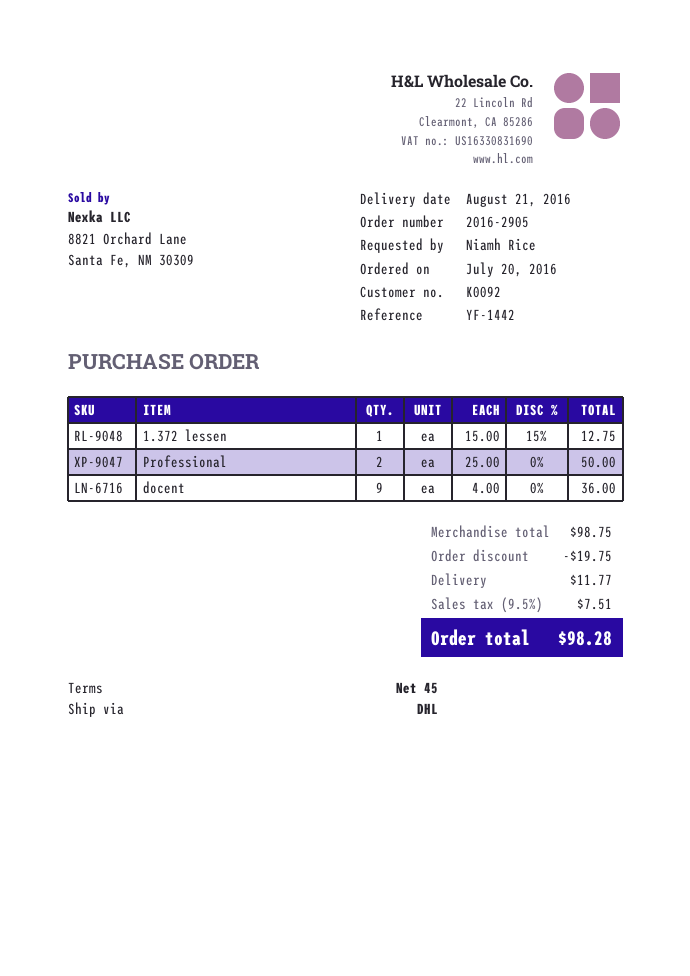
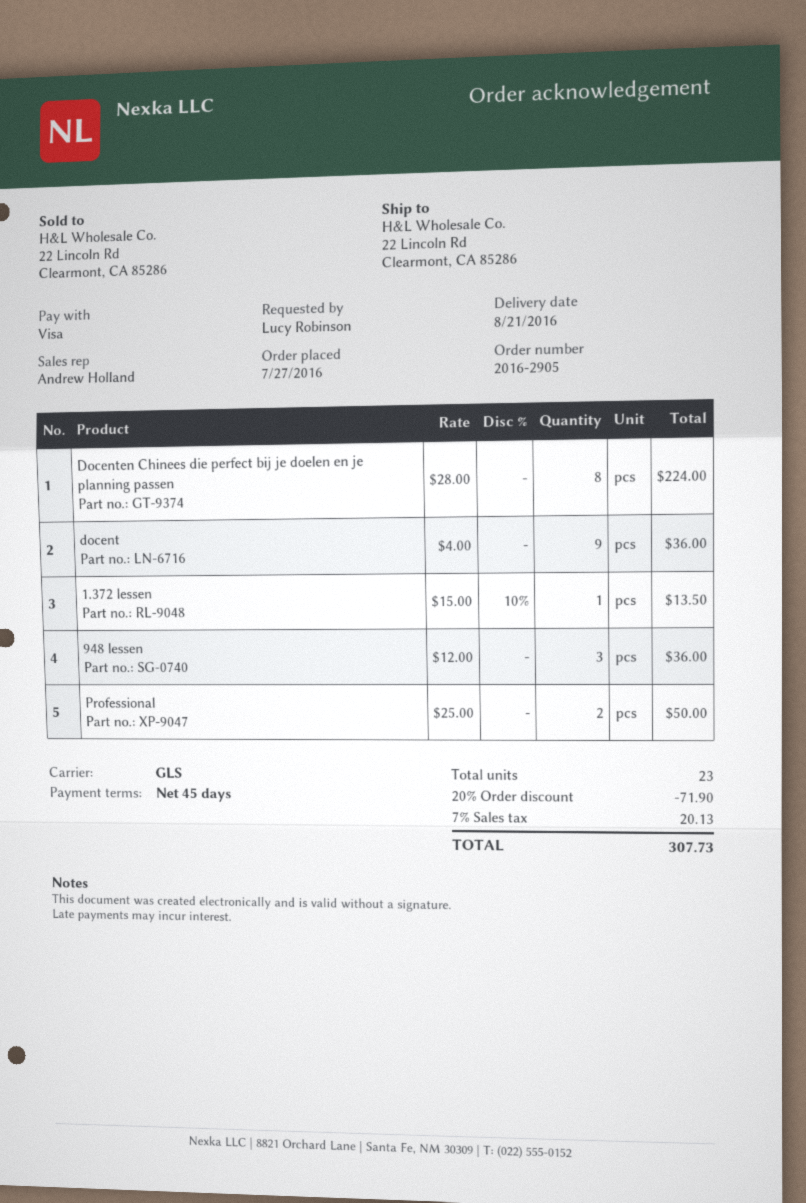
order date: 2016-07-20 -> 2016-07-27
ordered by: Niamh Rice -> Lucy Robinson
shipping method: DHL -> GLS
1.372 lessen: 1 x 15.00 - 15% = 12.75 -> 1 x 15.00 - 10% = 13.50
Docenten Chinees die perfect bij je doelen en je planning passen: none -> 8 x 28.00 = 224.00
948 lessen: none -> 3 x 12.00 = 36.00
discount: 19.75 -> 71.90
shipping: 11.77 -> none
tax: 9.5% = 7.51 -> 7% = 20.13
total: 98.28 -> 307.73

